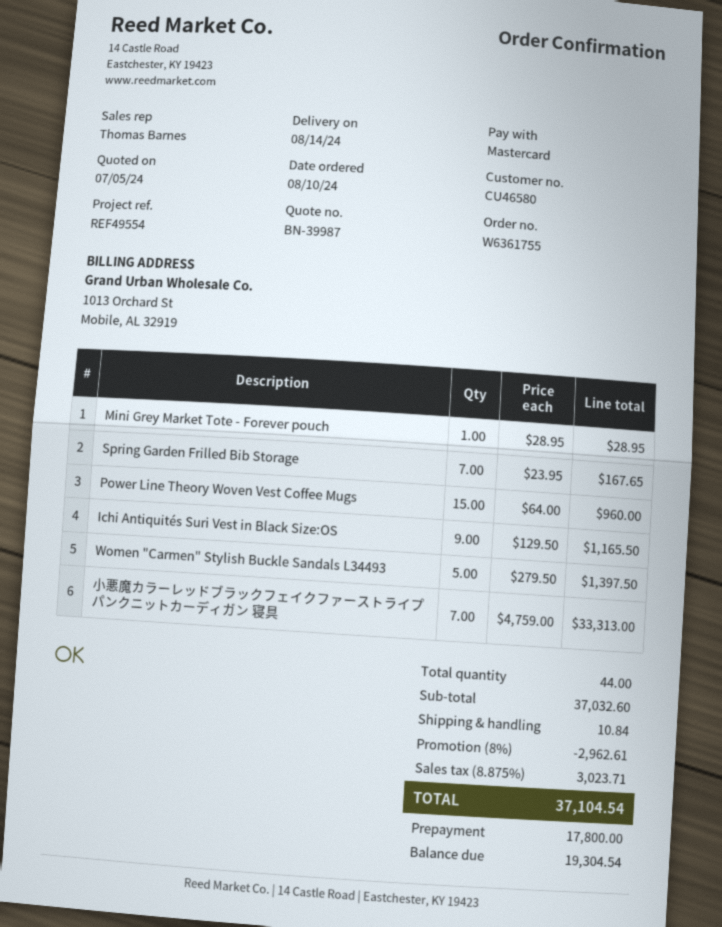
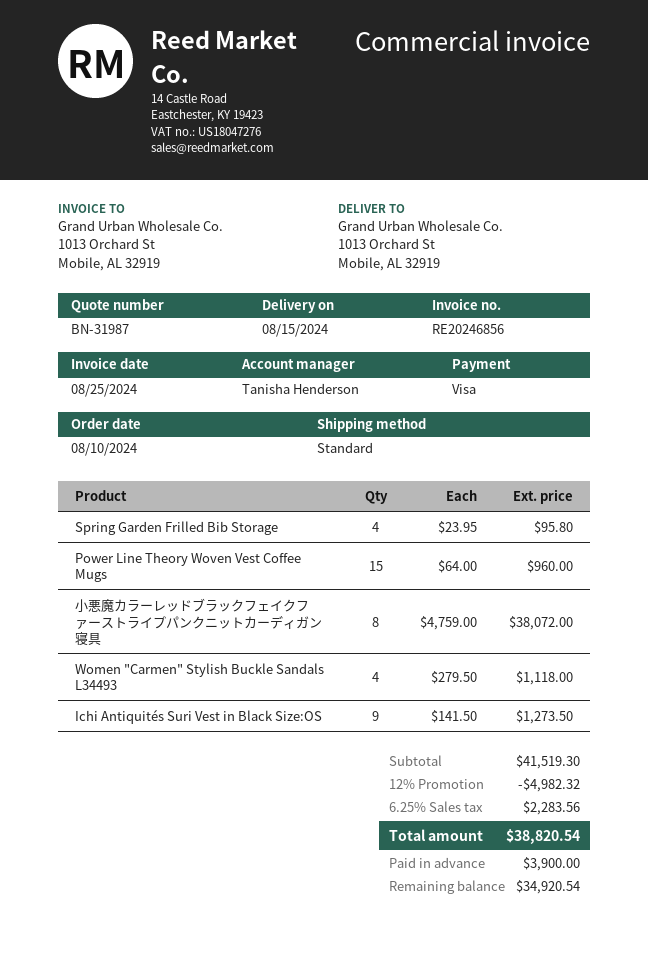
quote number: BN-39987 -> BN-31987
delivery date: 2024-08-14 -> 2024-08-15
sales rep: Thomas Barnes -> Tanisha Henderson
payment method: Mastercard -> Visa
Mini Grey Market Tote - Forever pouch: 1 x 28.95 = 28.95 -> none
Spring Garden Frilled Bib Storage: 7 x 23.95 = 167.65 -> 4 x 23.95 = 95.80
Ichi Antiquités Suri Vest in Black Size:OS: 9 x 129.50 = 1165.50 -> 9 x 141.50 = 1273.50
Women "Carmen" Stylish Buckle Sandals L34493: 5 x 279.50 = 1397.50 -> 4 x 279.50 = 1118.00
小悪魔カラーレッドブラックフェイクファーストライプパンクニットカーディガン 寝具: 7 x 4759.00 = 33313.00 -> 8 x 4759.00 = 38072.00
subtotal: 37032.60 -> 41519.30
discount: 8% = 2962.61 -> 12% = 4982.32
shipping: 10.84 -> none
tax: 8.875% = 3023.71 -> 6.25% = 2283.56
total: 37104.54 -> 38820.54
deposit: 17800.00 -> 3900.00
balance: 19304.54 -> 34920.54

